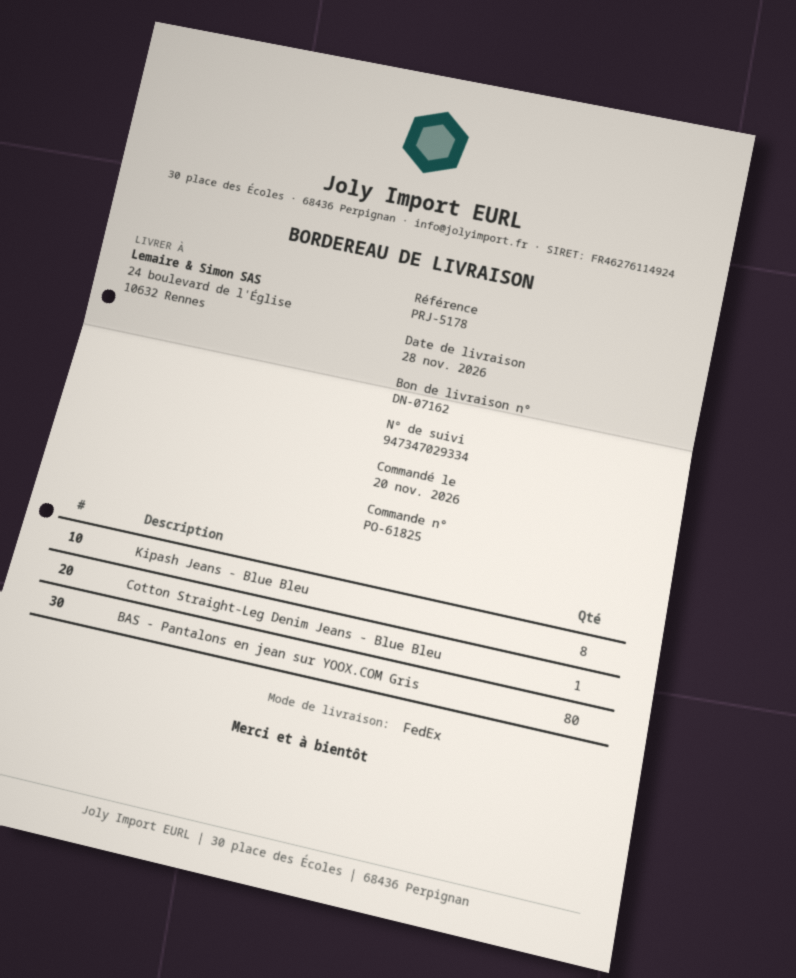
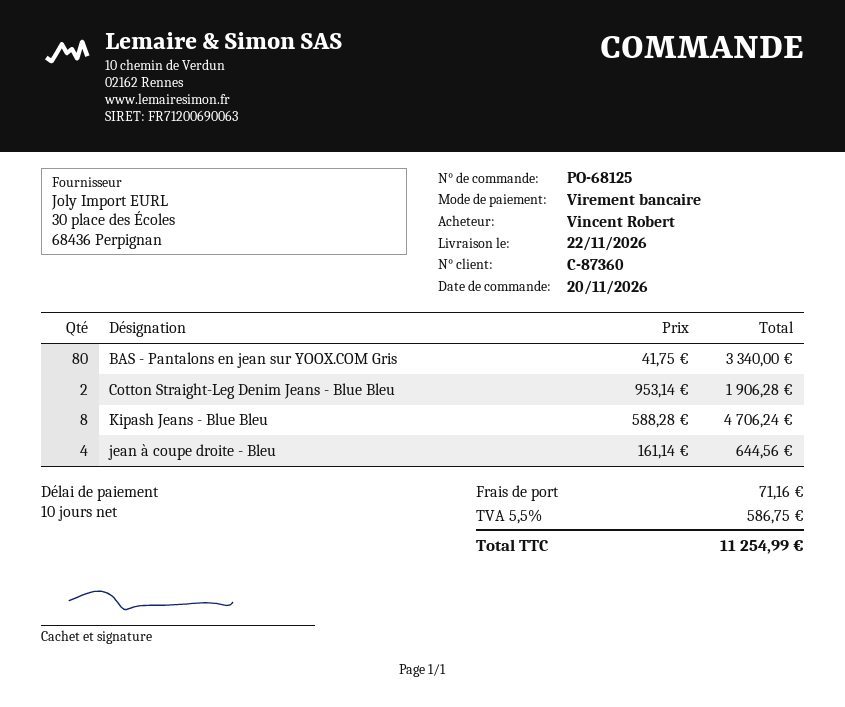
order number: PO-61825 -> PO-68125
delivery date: 2026-11-28 -> 2026-11-22
Cotton Straight-Leg Denim Jeans - Blue Bleu: 1 -> 2
jean à coupe droite - Bleu: none -> 4

